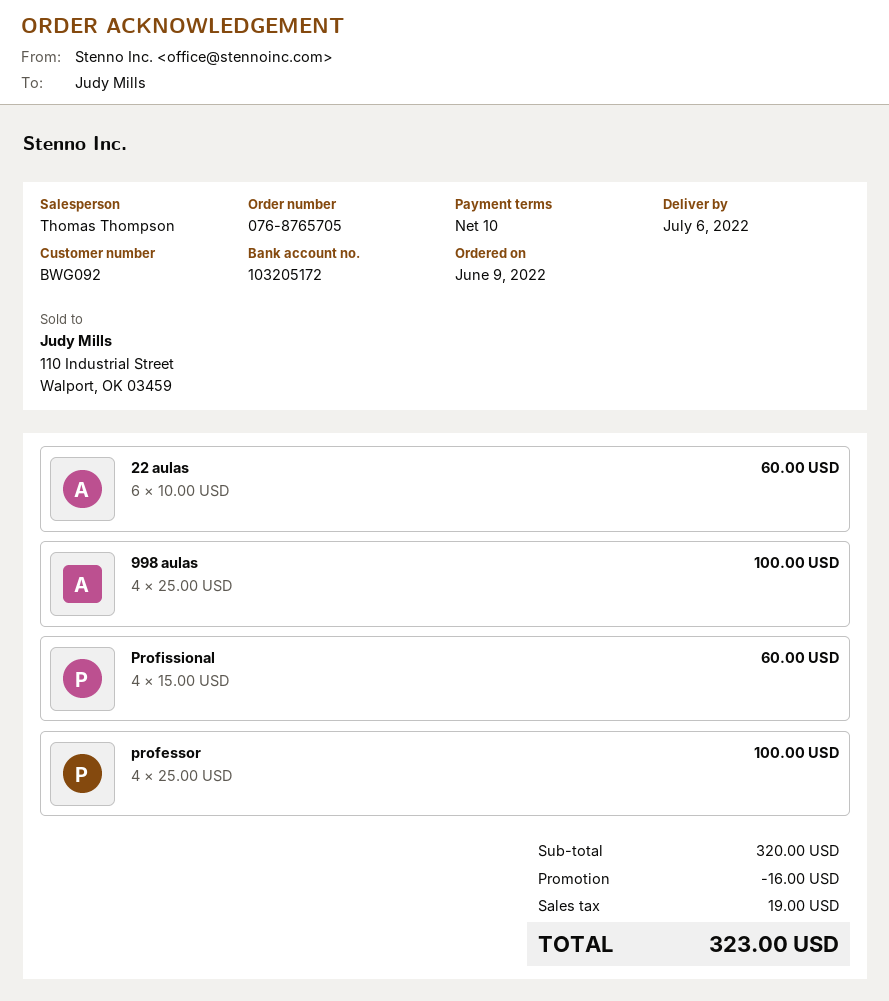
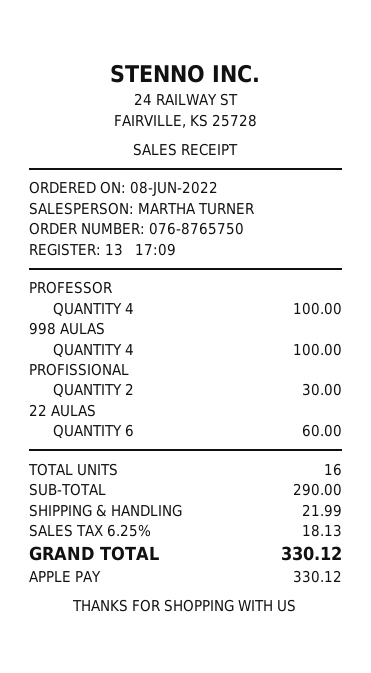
order number: 076-8765705 -> 076-8765750
order date: 2022-06-09 -> 2022-06-08
sales rep: Thomas Thompson -> MARTHA TURNER
Profissional: 4 for 60.00 -> 2 for 30.00
subtotal: 320.00 -> 290.00
discount: 16.00 -> none
shipping: none -> 21.99
tax: 19.00 -> 18.13
total: 323.00 -> 330.12

